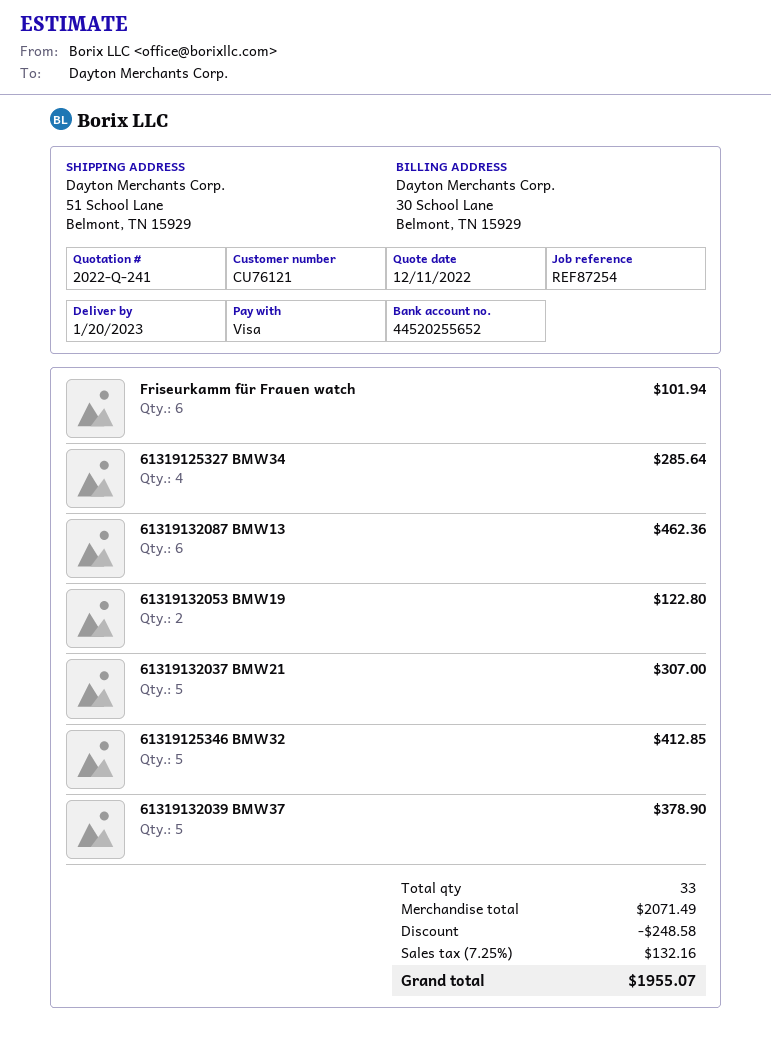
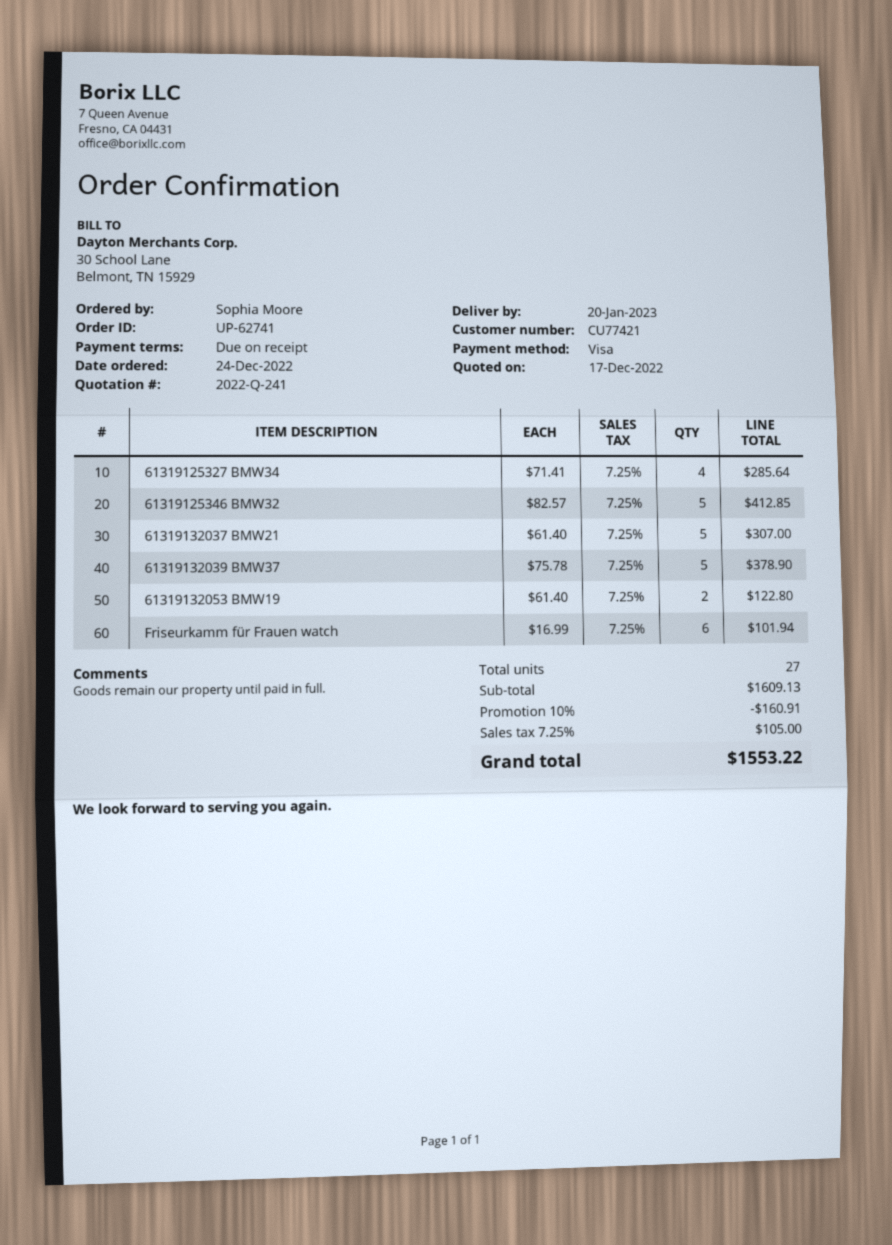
quote date: 2022-12-11 -> 2022-12-17
customer number: CU76121 -> CU77421
61319132087 BMW13: 6 for 462.36 -> none
total quantity: 33 -> 27
subtotal: 2071.49 -> 1609.13
discount: 248.58 -> 160.91
tax: 7.25% = 132.16 -> 7.25% = 105.00
total: 1955.07 -> 1553.22

